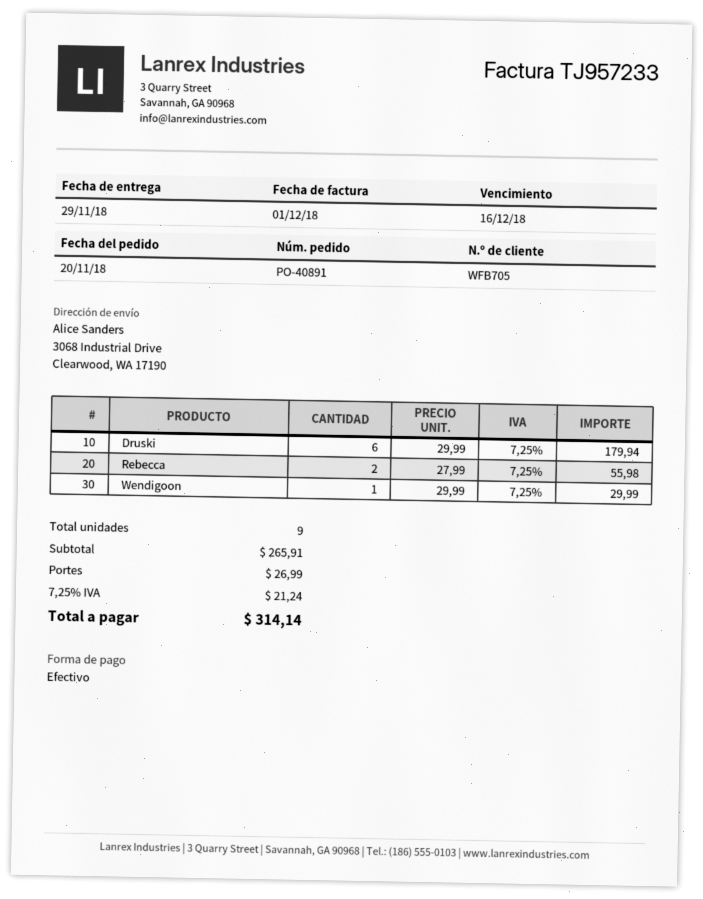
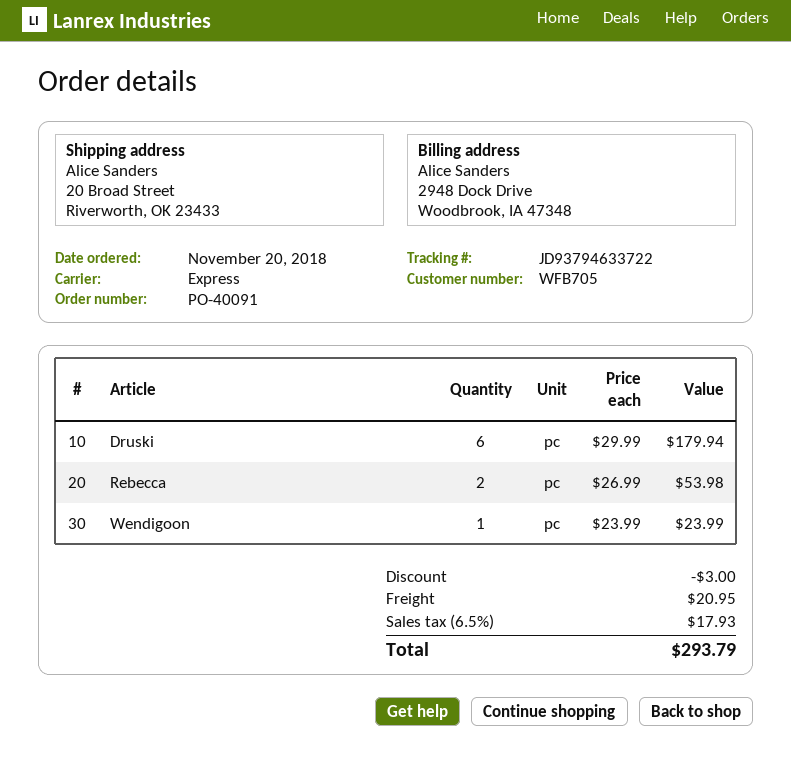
order number: PO-40891 -> PO-40091
ship to: 3068 Industrial Drive, Clearwood, WA 17190 -> 20 Broad Street, Riverworth, OK 23433
Rebecca: 2 x 27.99 = 55.98 -> 2 x 26.99 = 53.98
Wendigoon: 1 x 29.99 = 29.99 -> 1 x 23.99 = 23.99
discount: none -> 3.00
shipping: 26.99 -> 20.95
tax: 7.25% = 21.24 -> 6.5% = 17.93
total: 314.14 -> 293.79

